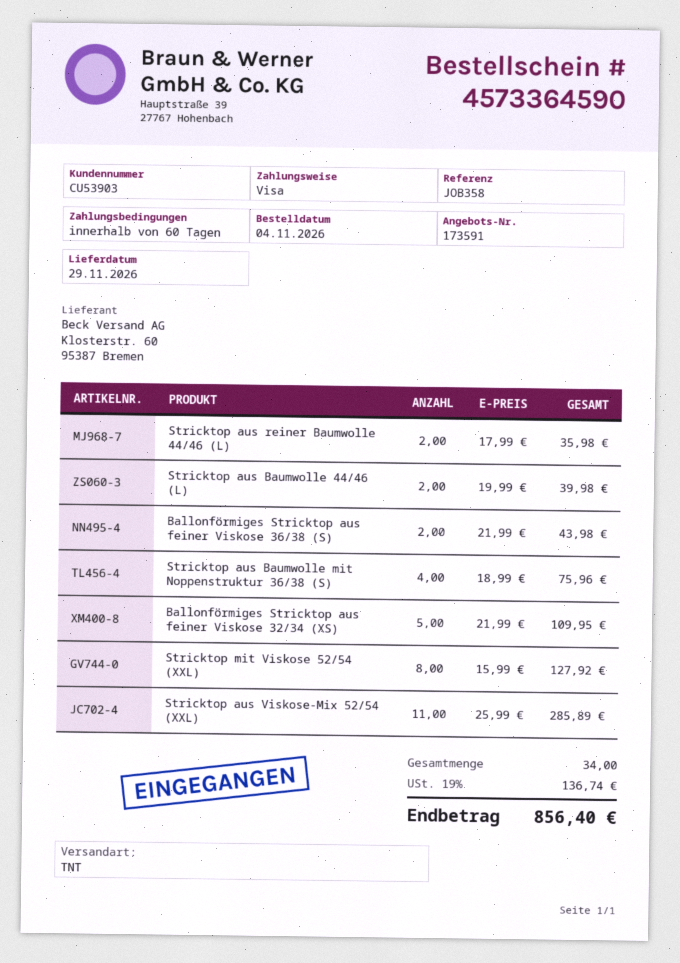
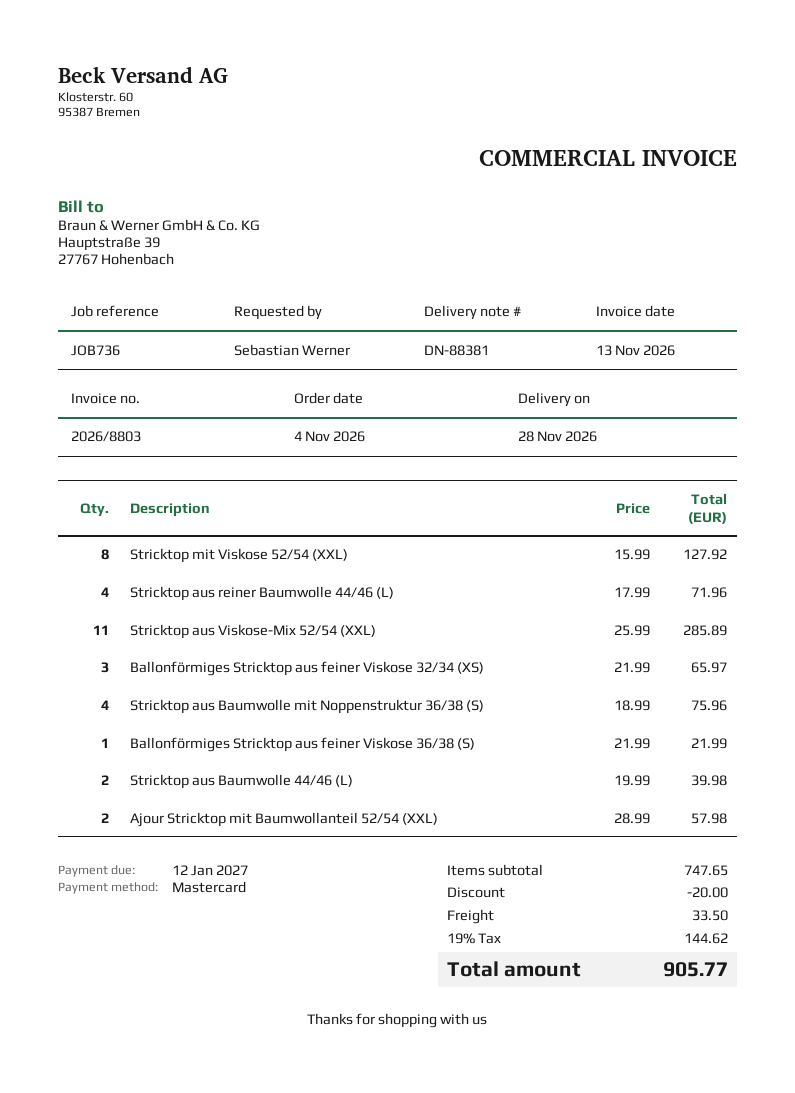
delivery date: 2026-11-29 -> 2026-11-28
reference: JOB358 -> JOB736
payment method: Visa -> Mastercard
Stricktop aus reiner Baumwolle 44/46 (L): 2 x 17.99 = 35.98 -> 4 x 17.99 = 71.96
Ballonförmiges Stricktop aus feiner Viskose 36/38 (S): 2 x 21.99 = 43.98 -> 1 x 21.99 = 21.99
Ballonförmiges Stricktop aus feiner Viskose 32/34 (XS): 5 x 21.99 = 109.95 -> 3 x 21.99 = 65.97
Ajour Stricktop mit Baumwollanteil 52/54 (XXL): none -> 2 x 28.99 = 57.98
discount: none -> 20.00
shipping: none -> 33.50
tax: 19% = 136.74 -> 19% = 144.62
total: 856.40 -> 905.77

